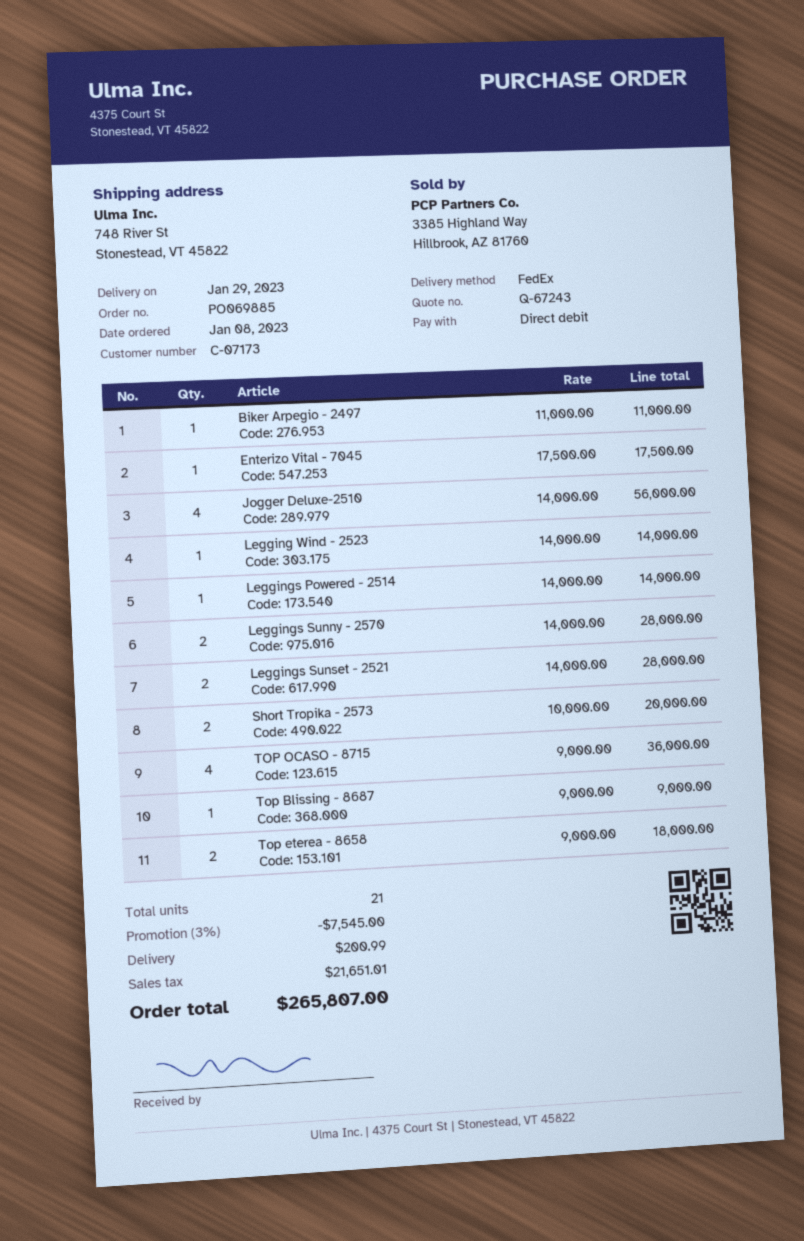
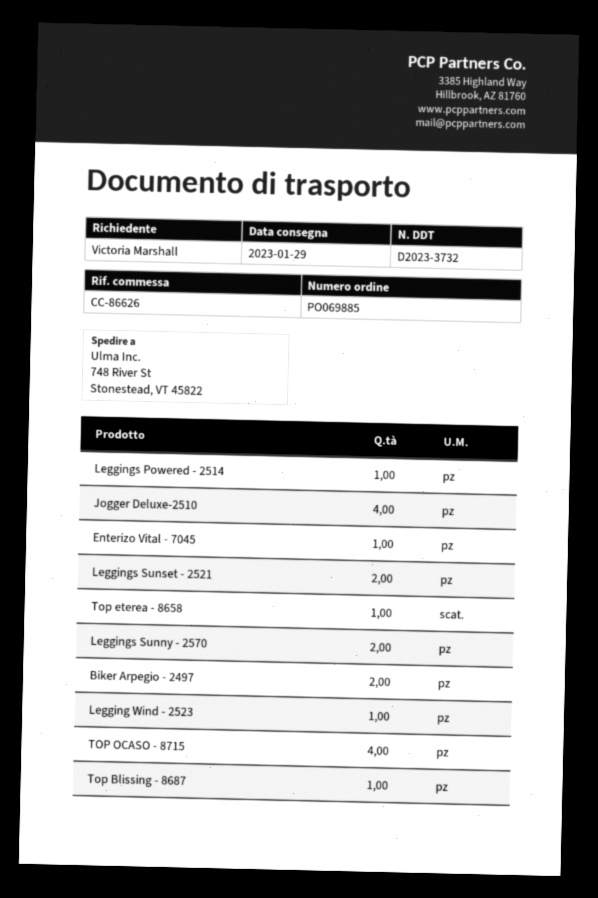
Biker Arpegio - 2497: 1 -> 2
Short Tropika - 2573: 2 -> none
Top eterea - 8658: 2 -> 1

